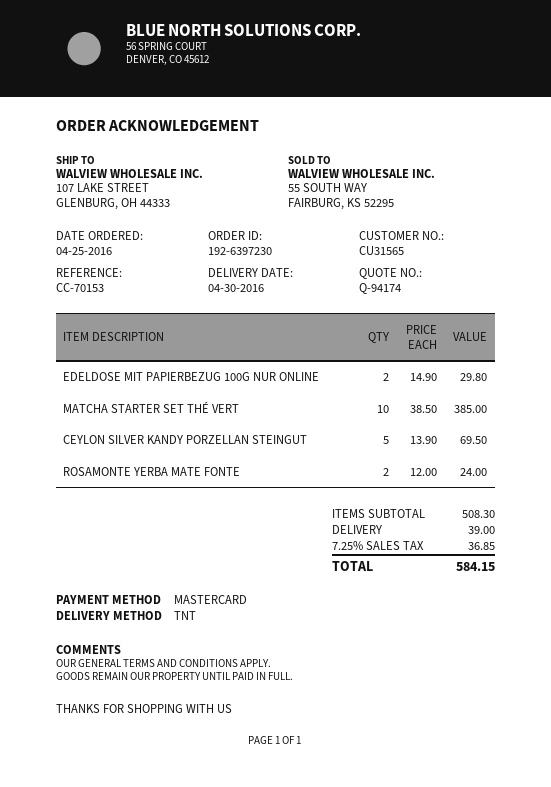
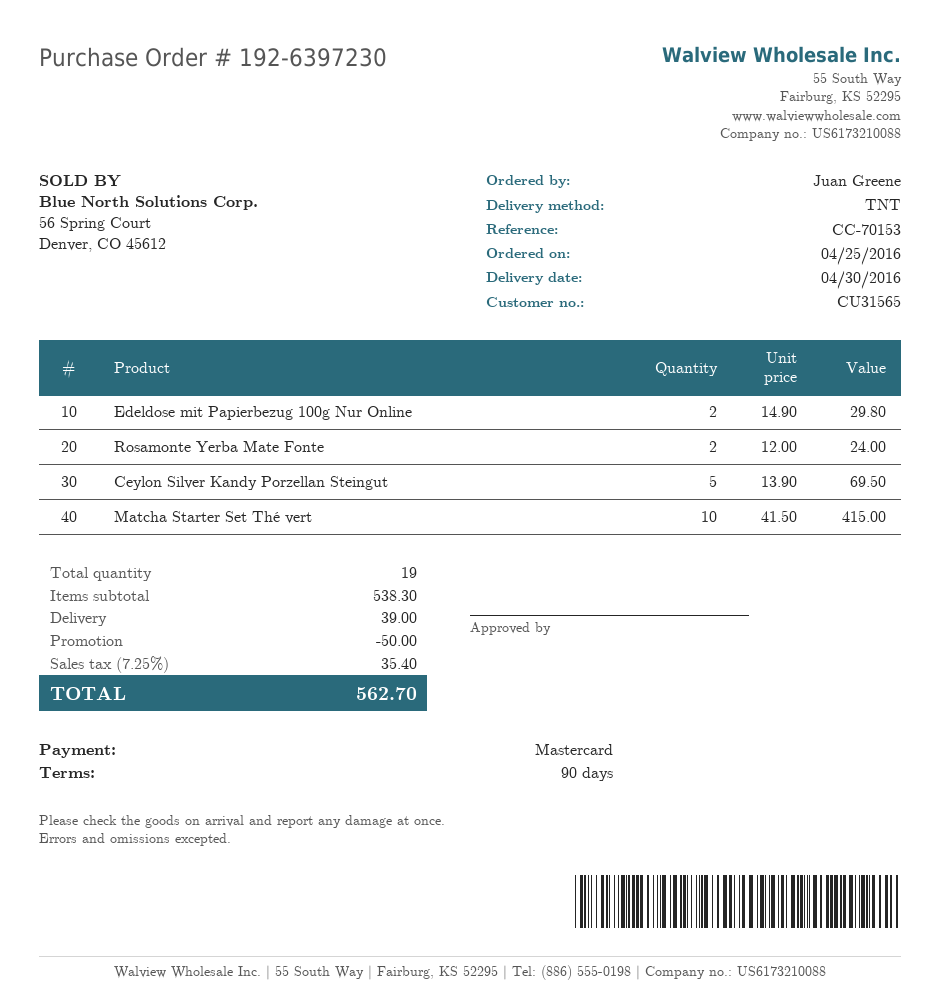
MATCHA STARTER SET THÉ VERT: 10 x 38.50 = 385.00 -> 10 x 41.50 = 415.00
subtotal: 508.30 -> 538.30
discount: none -> 50.00
tax: 7.25% = 36.85 -> 7.25% = 35.40
total: 584.15 -> 562.70

